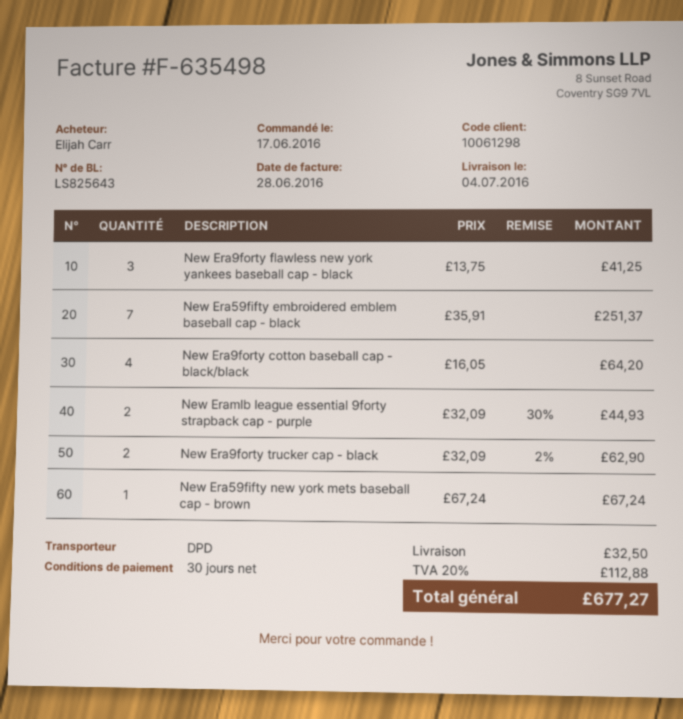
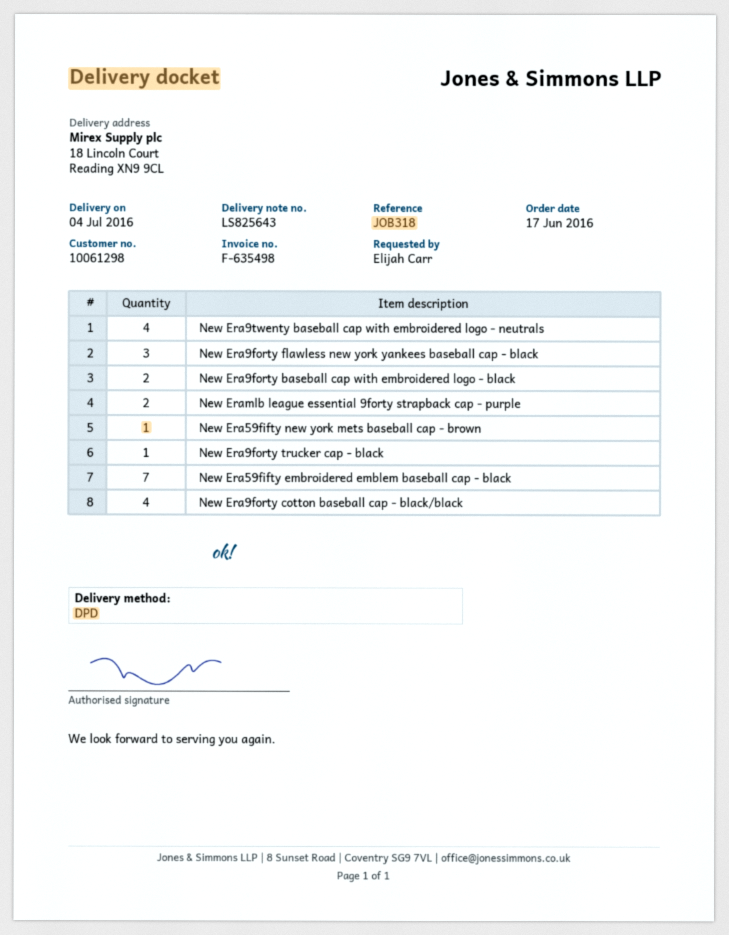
New Era9forty trucker cap - black: 2 -> 1
New Era9twenty baseball cap with embroidered logo - neutrals: none -> 4
New Era9forty baseball cap with embroidered logo - black: none -> 2

